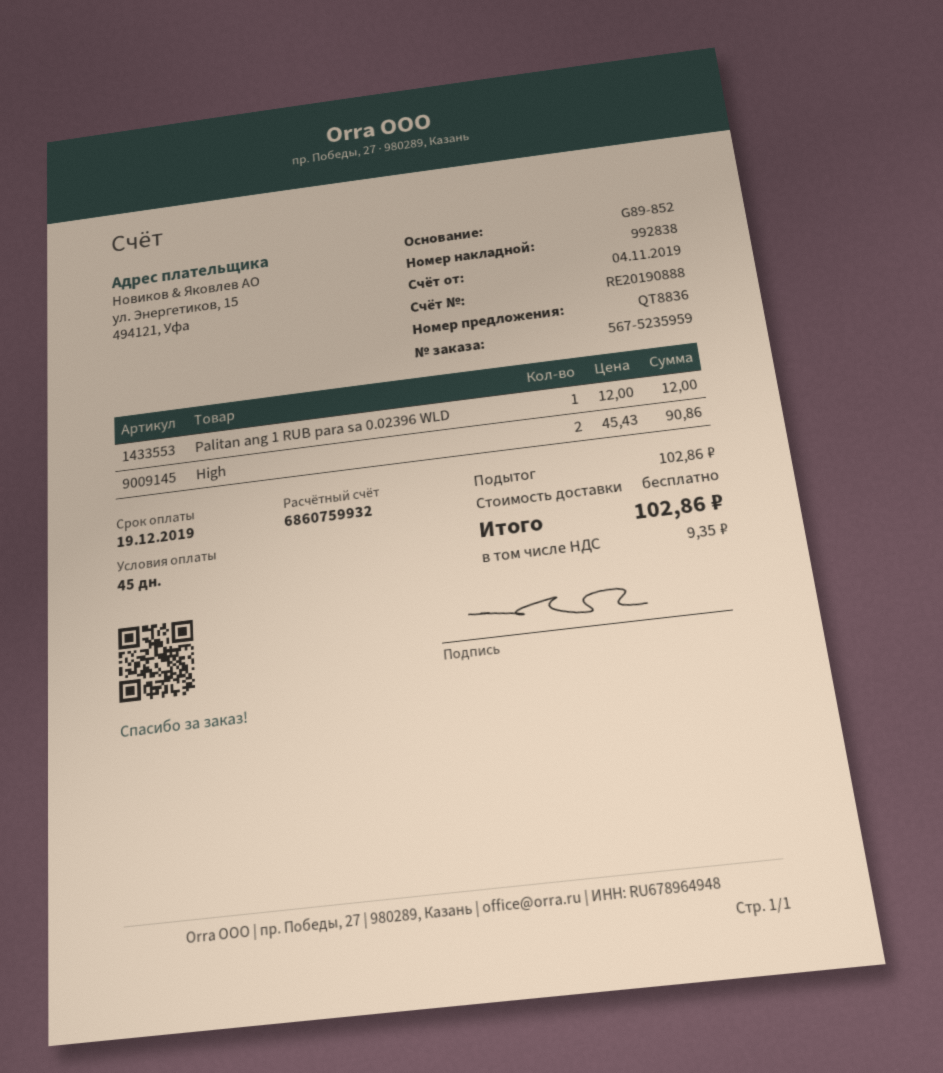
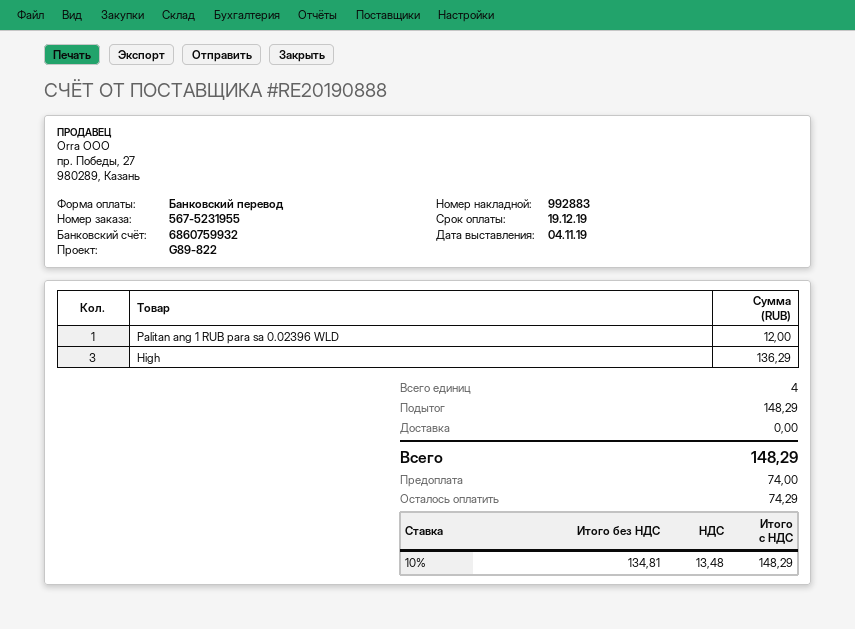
order number: 567-5235959 -> 567-5231955
delivery note number: 992838 -> 992883
reference: G89-852 -> G89-822
High: 2 for 90.86 -> 3 for 136.29
subtotal: 102.86 -> 148.29
tax: 9.35 -> 13.48
total: 102.86 -> 148.29

